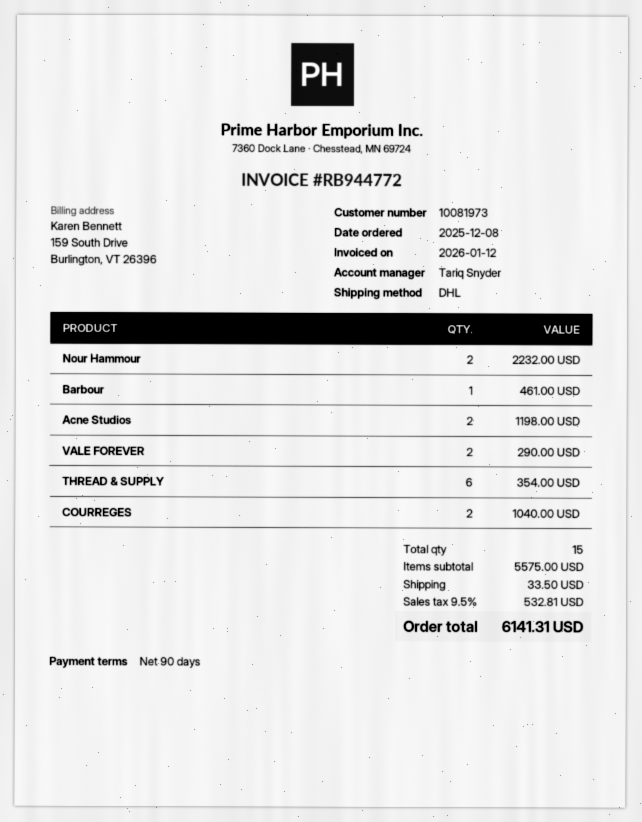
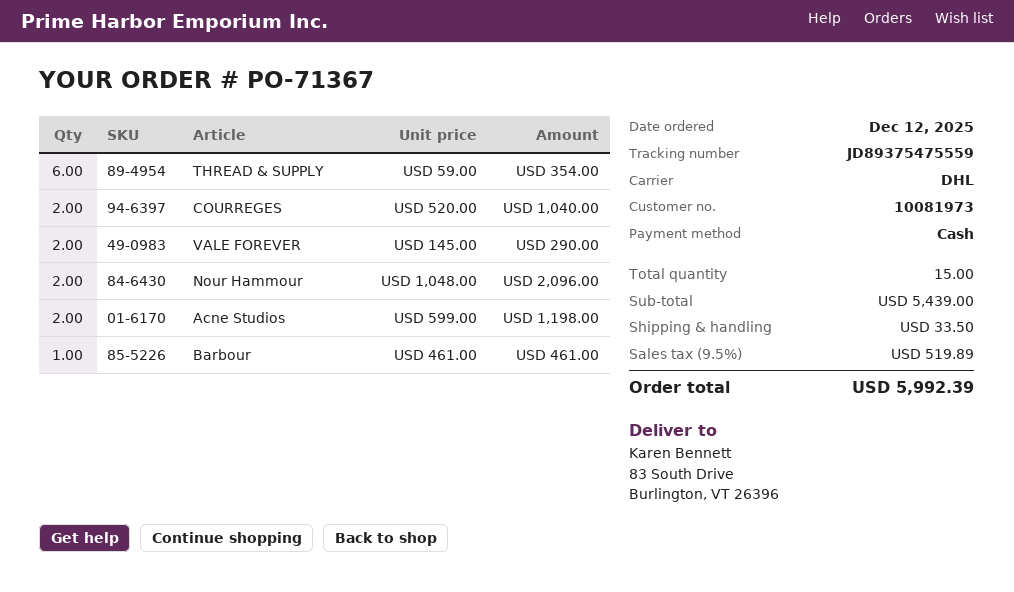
order date: 2025-12-08 -> 2025-12-12
Nour Hammour: 2 for 2232.00 -> 2 for 2096.00
subtotal: 5575.00 -> 5439.00
tax: 9.5% = 532.81 -> 9.5% = 519.89
total: 6141.31 -> 5992.39

